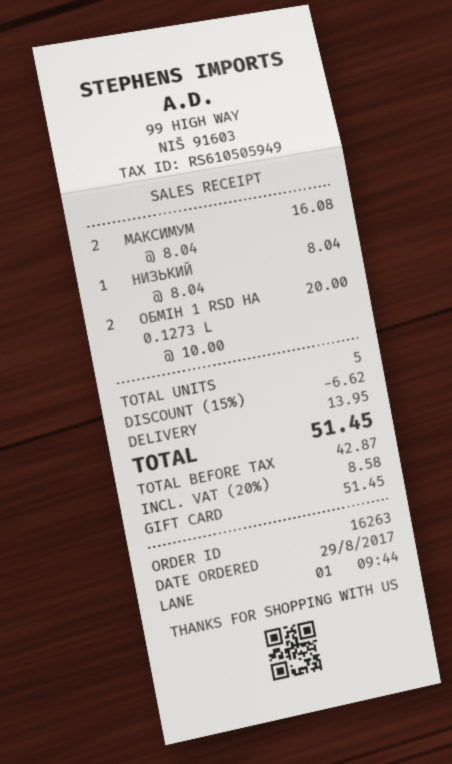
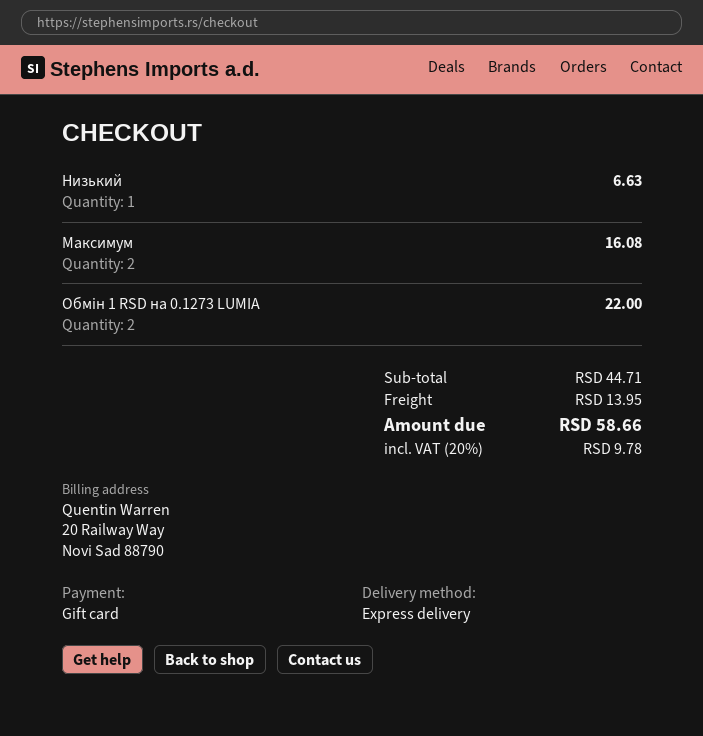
НИЗЬКИЙ: 1 for 8.04 -> 1 for 6.63
ОБМІН 1 RSD НА 0.1273 L: 2 for 20.00 -> 2 for 22.00
discount: 15% = 6.62 -> none
tax: 20% = 8.58 -> 20% = 9.78
total: 51.45 -> 58.66

